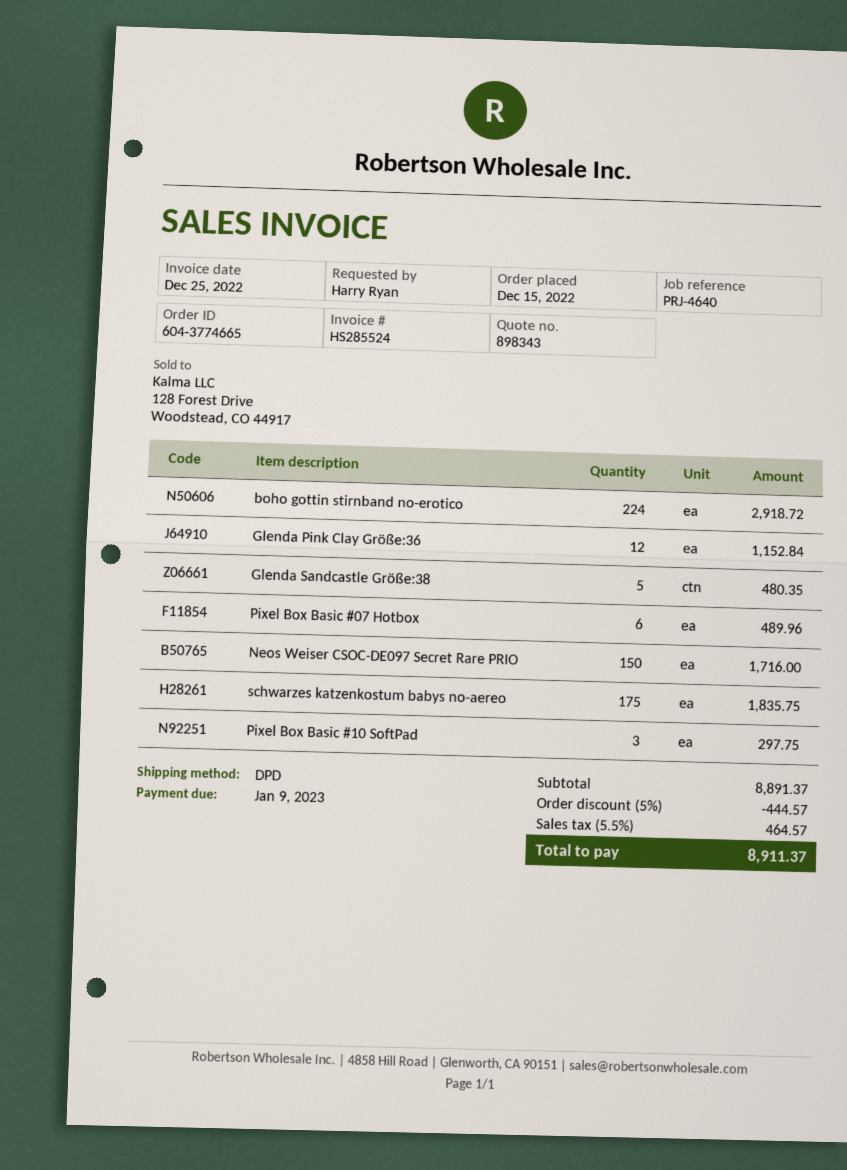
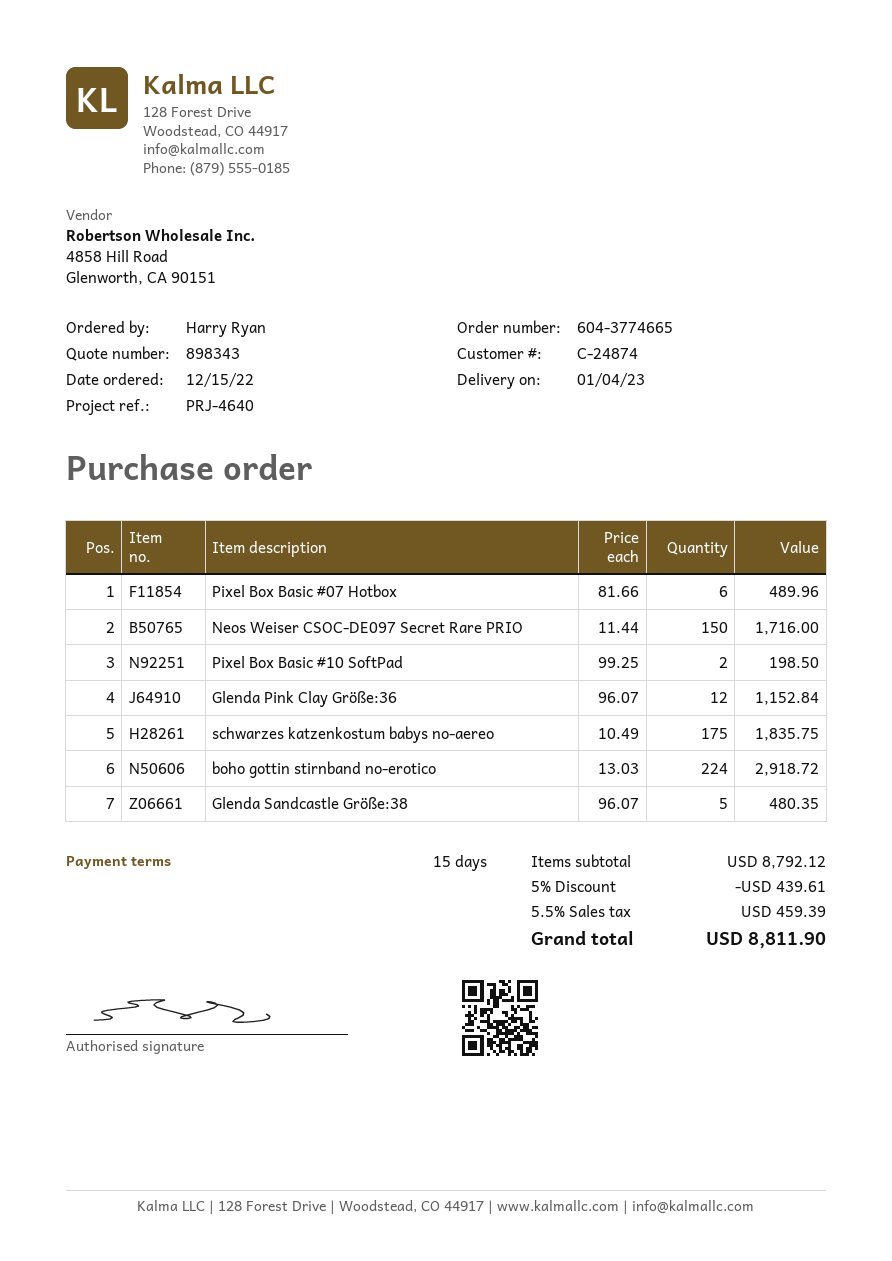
Pixel Box Basic #10 SoftPad: 3 for 297.75 -> 2 for 198.50
subtotal: 8891.37 -> 8792.12
discount: 5% = 444.57 -> 5% = 439.61
tax: 5.5% = 464.57 -> 5.5% = 459.39
total: 8911.37 -> 8811.90

